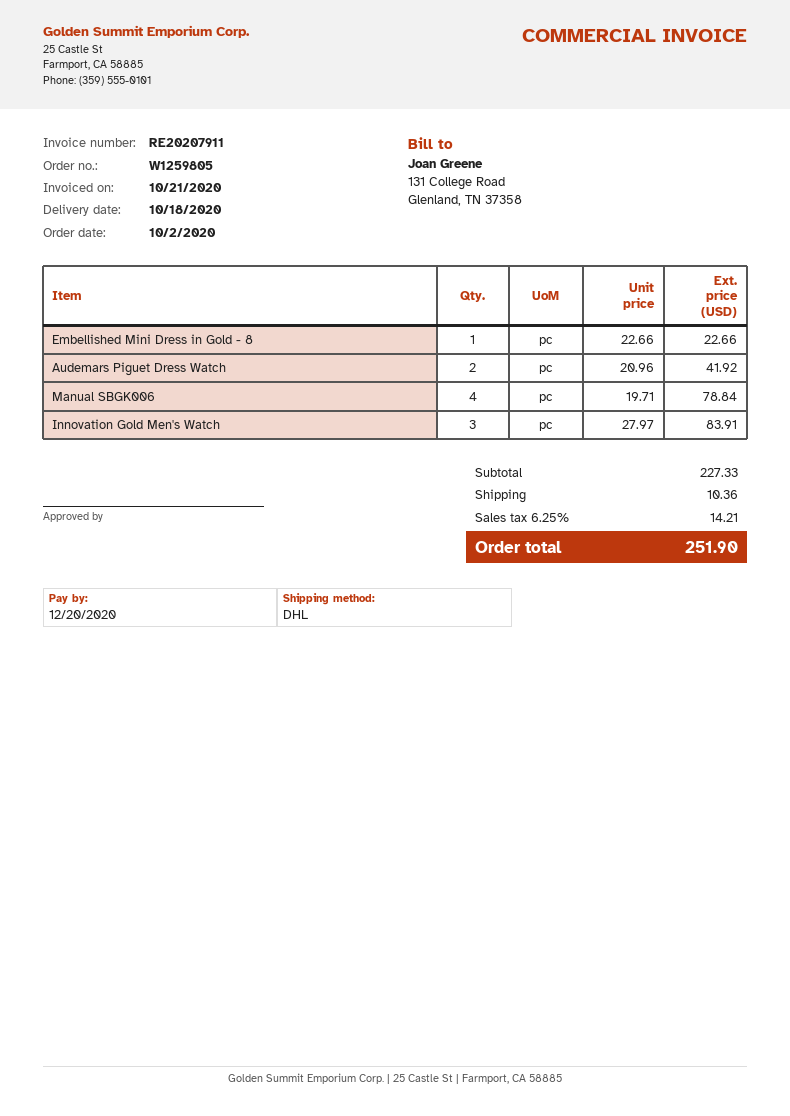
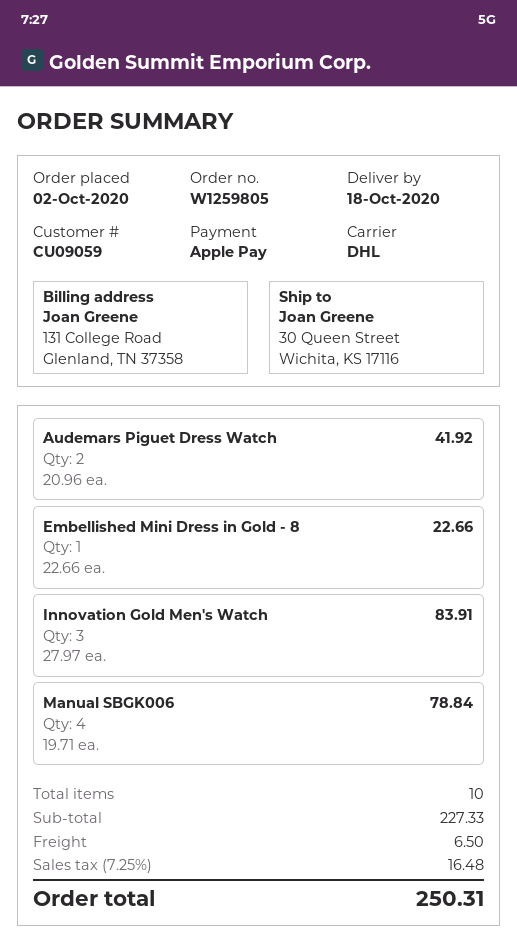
shipping: 10.36 -> 6.50
tax: 6.25% = 14.21 -> 7.25% = 16.48
total: 251.90 -> 250.31

